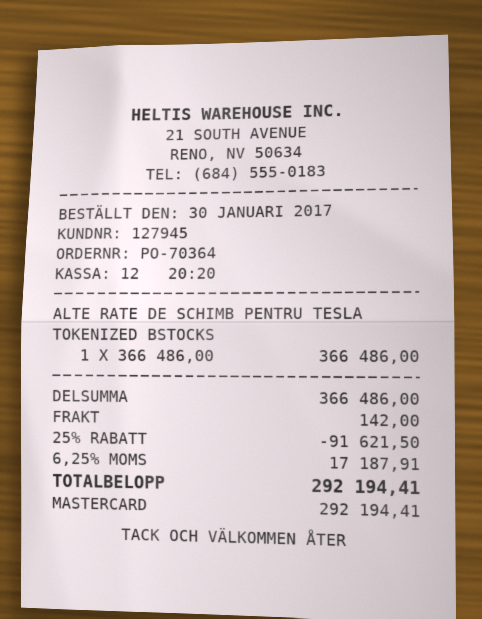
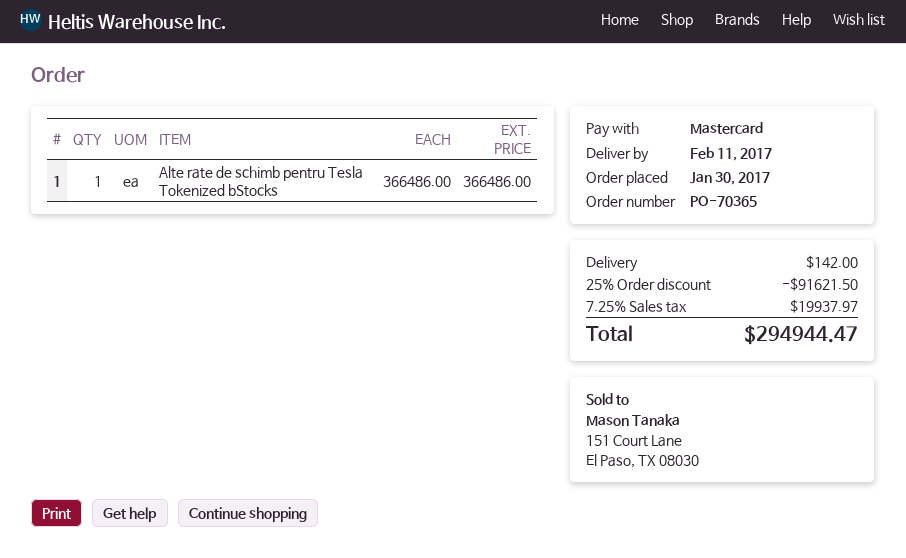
order number: PO-70364 -> PO-70365
tax: 6.25% = 17187.91 -> 7.25% = 19937.97
total: 292194.41 -> 294944.47

